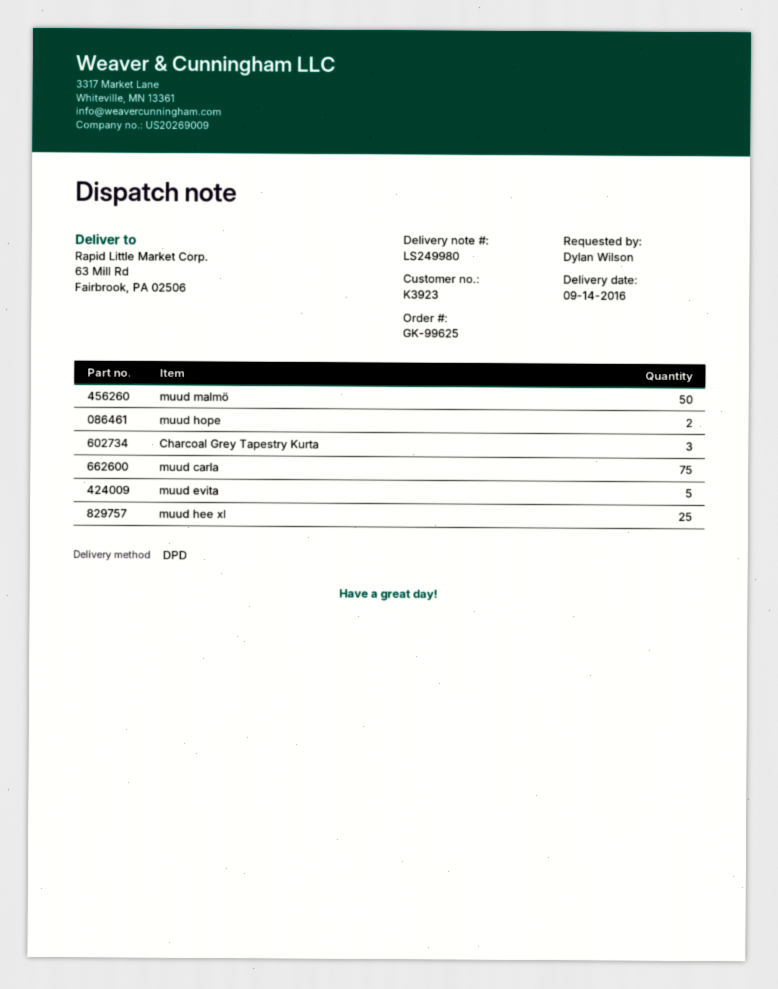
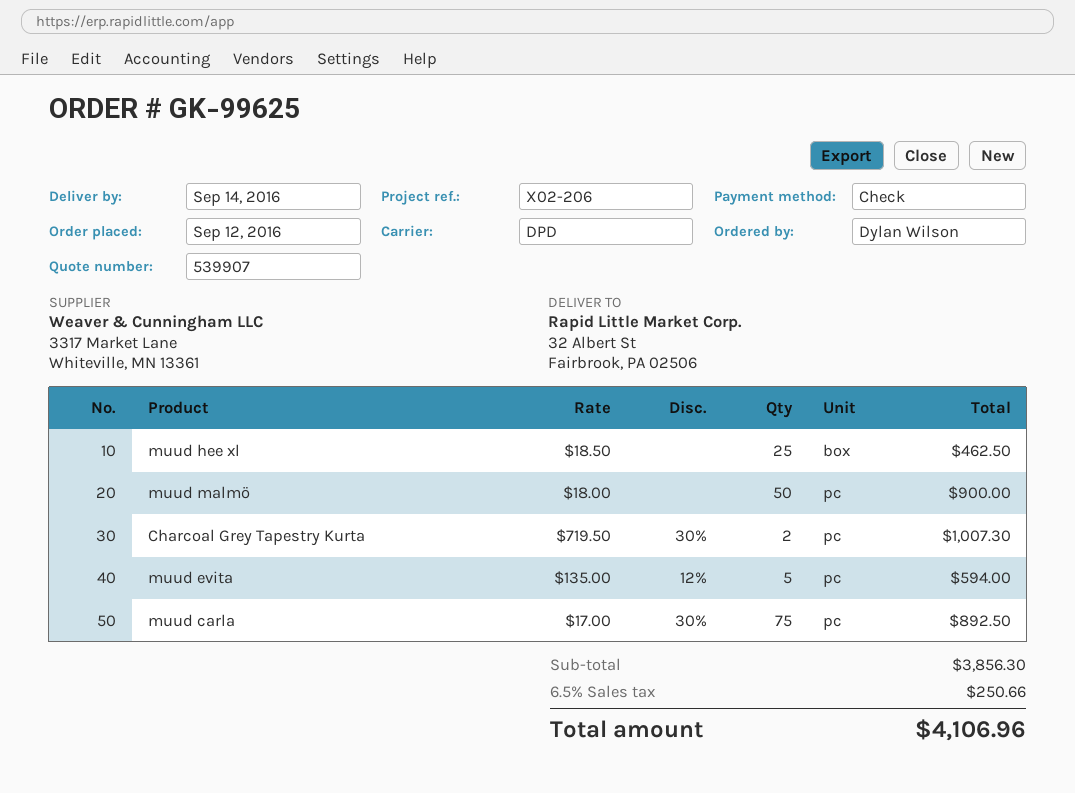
ship to: 63 Mill Rd, Fairbrook, PA 02506 -> 32 Albert St, Fairbrook, PA 02506
muud hope: 2 -> none
Charcoal Grey Tapestry Kurta: 3 -> 2

